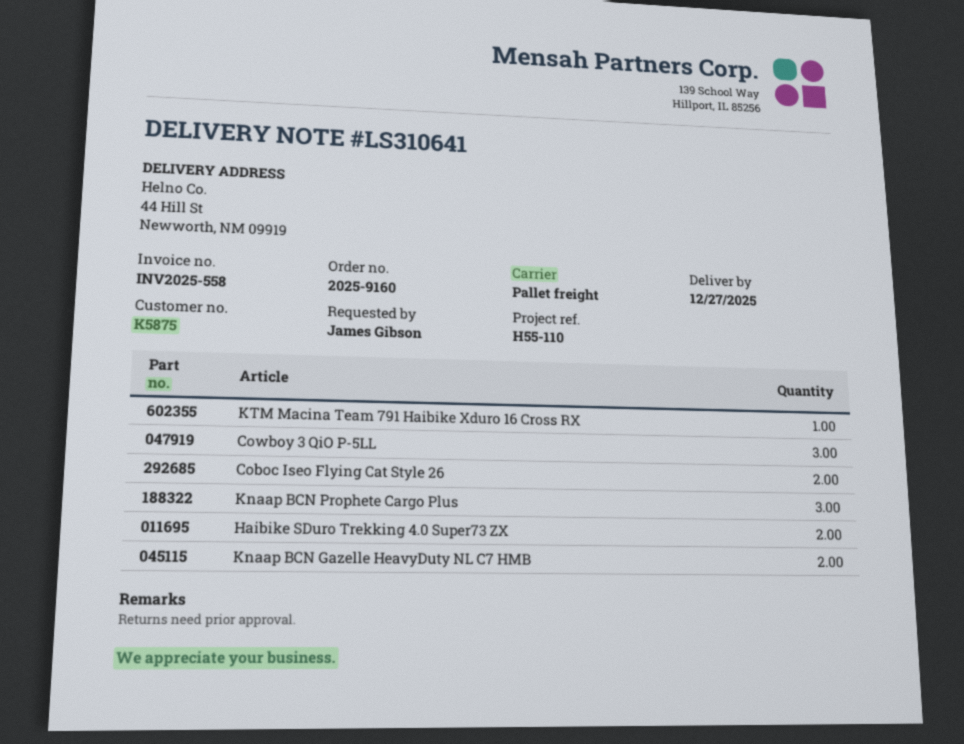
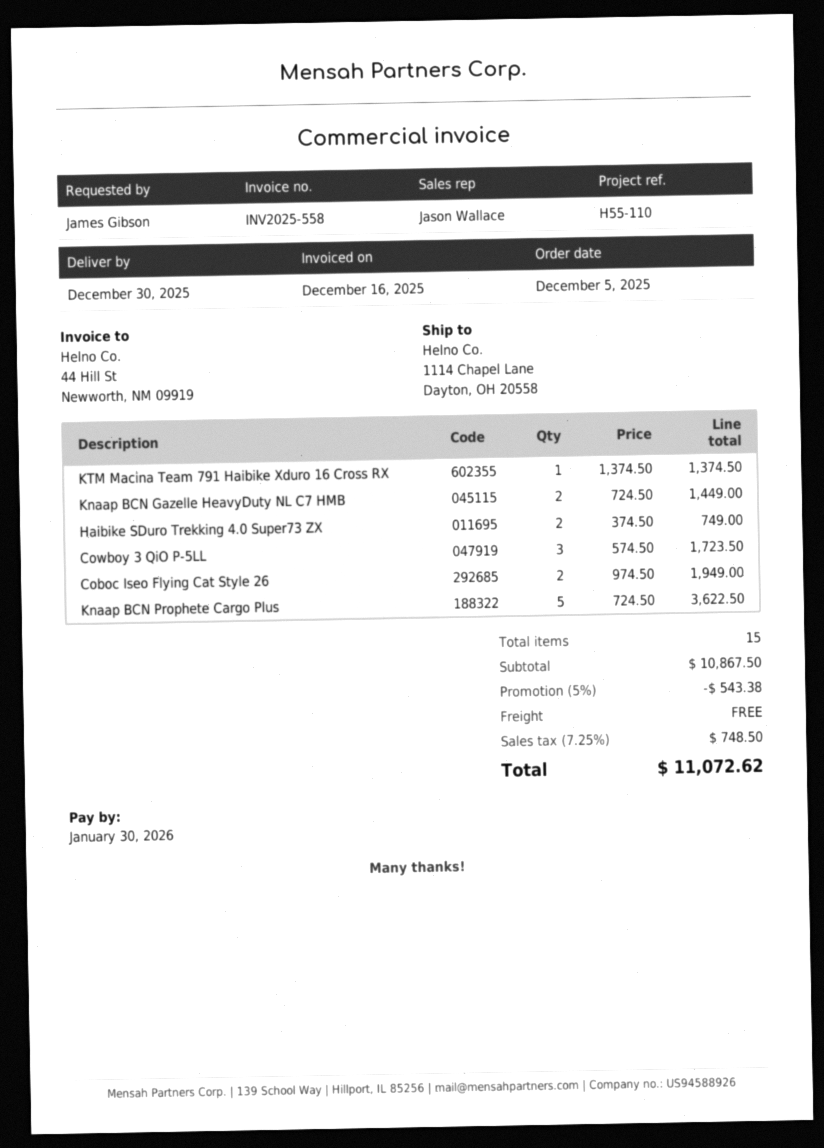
delivery date: 2025-12-27 -> 2025-12-30
ship to: 44 Hill St, Newworth, NM 09919 -> 1114 Chapel Lane, Dayton, OH 20558
Knaap BCN Prophete Cargo Plus: 3 -> 5

